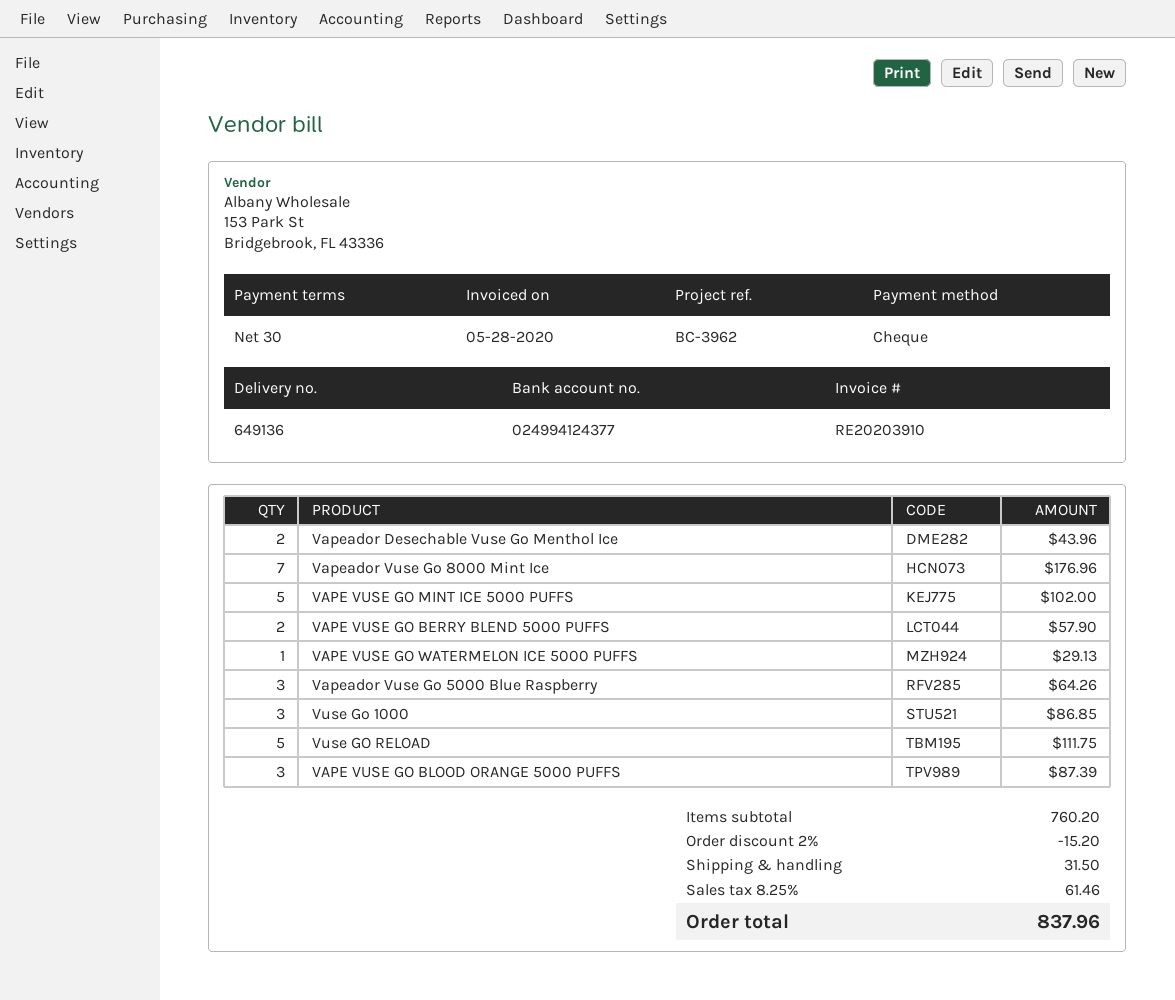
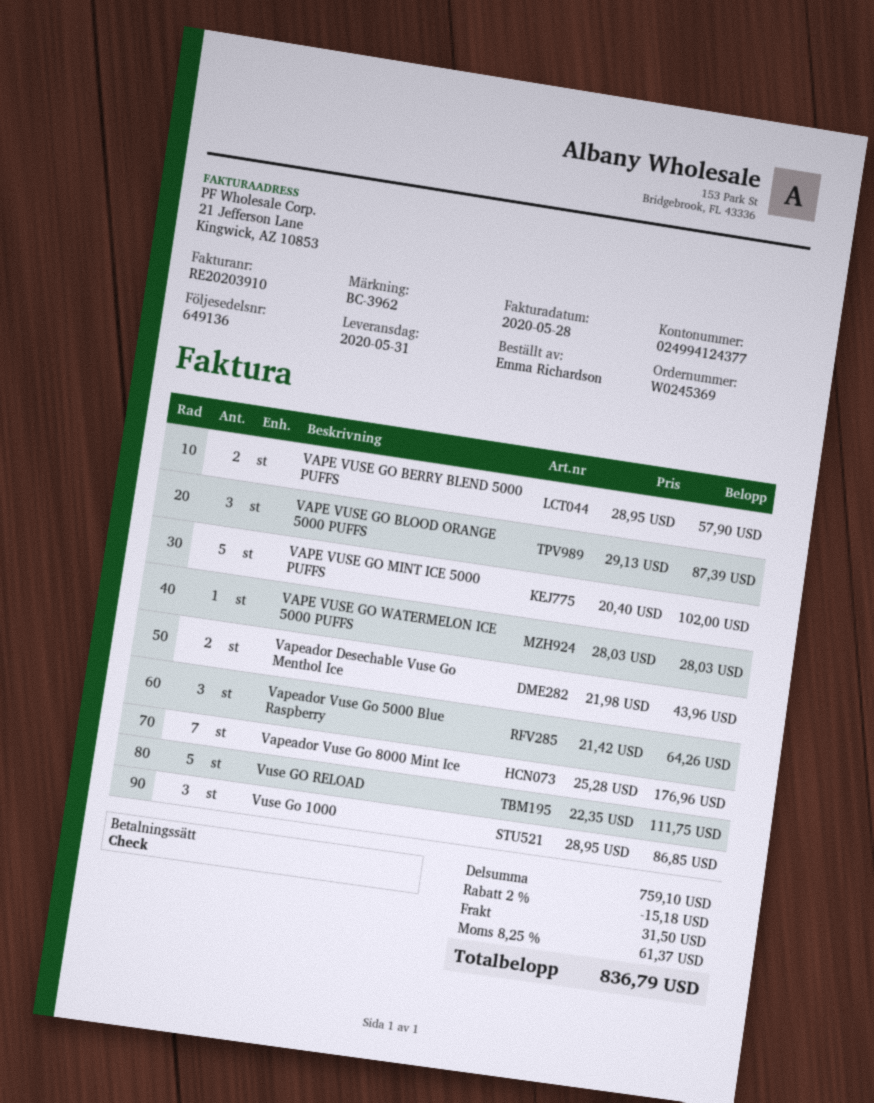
VAPE VUSE GO WATERMELON ICE 5000 PUFFS: 1 for 29.13 -> 1 for 28.03
subtotal: 760.20 -> 759.10
discount: 2% = 15.20 -> 2% = 15.18
tax: 8.25% = 61.46 -> 8.25% = 61.37
total: 837.96 -> 836.79

